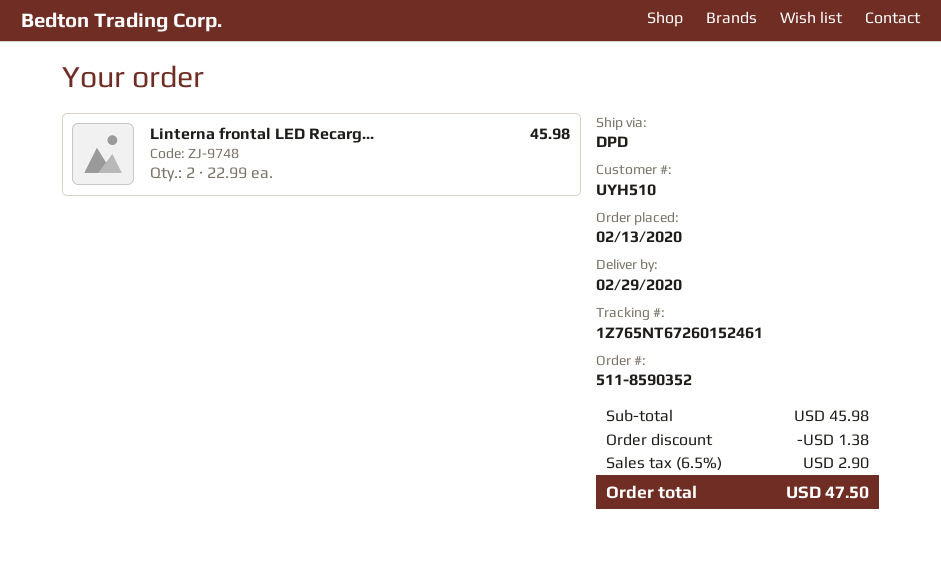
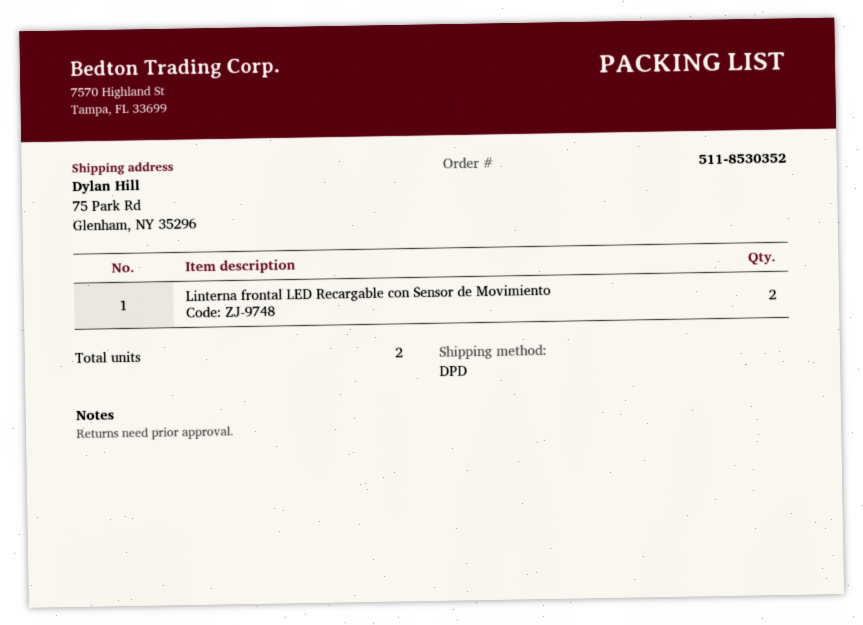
order number: 511-8590352 -> 511-8530352

